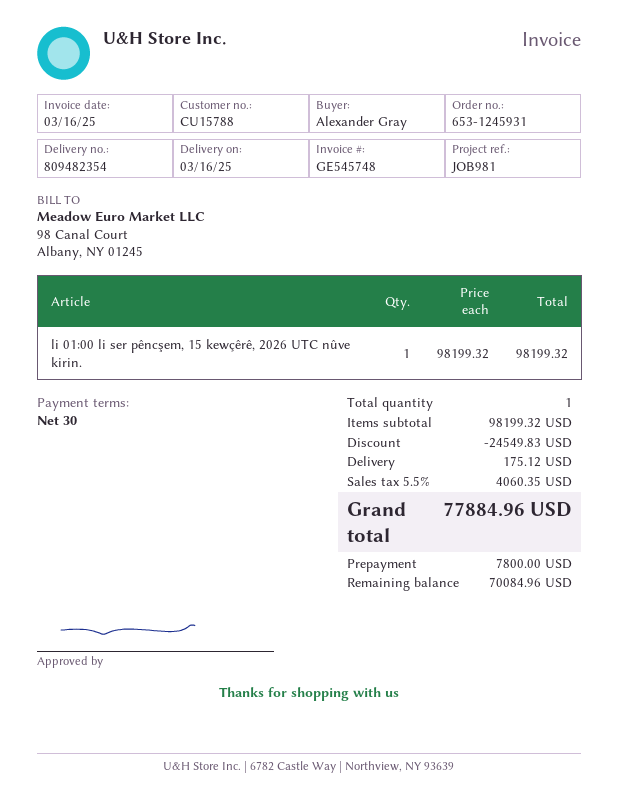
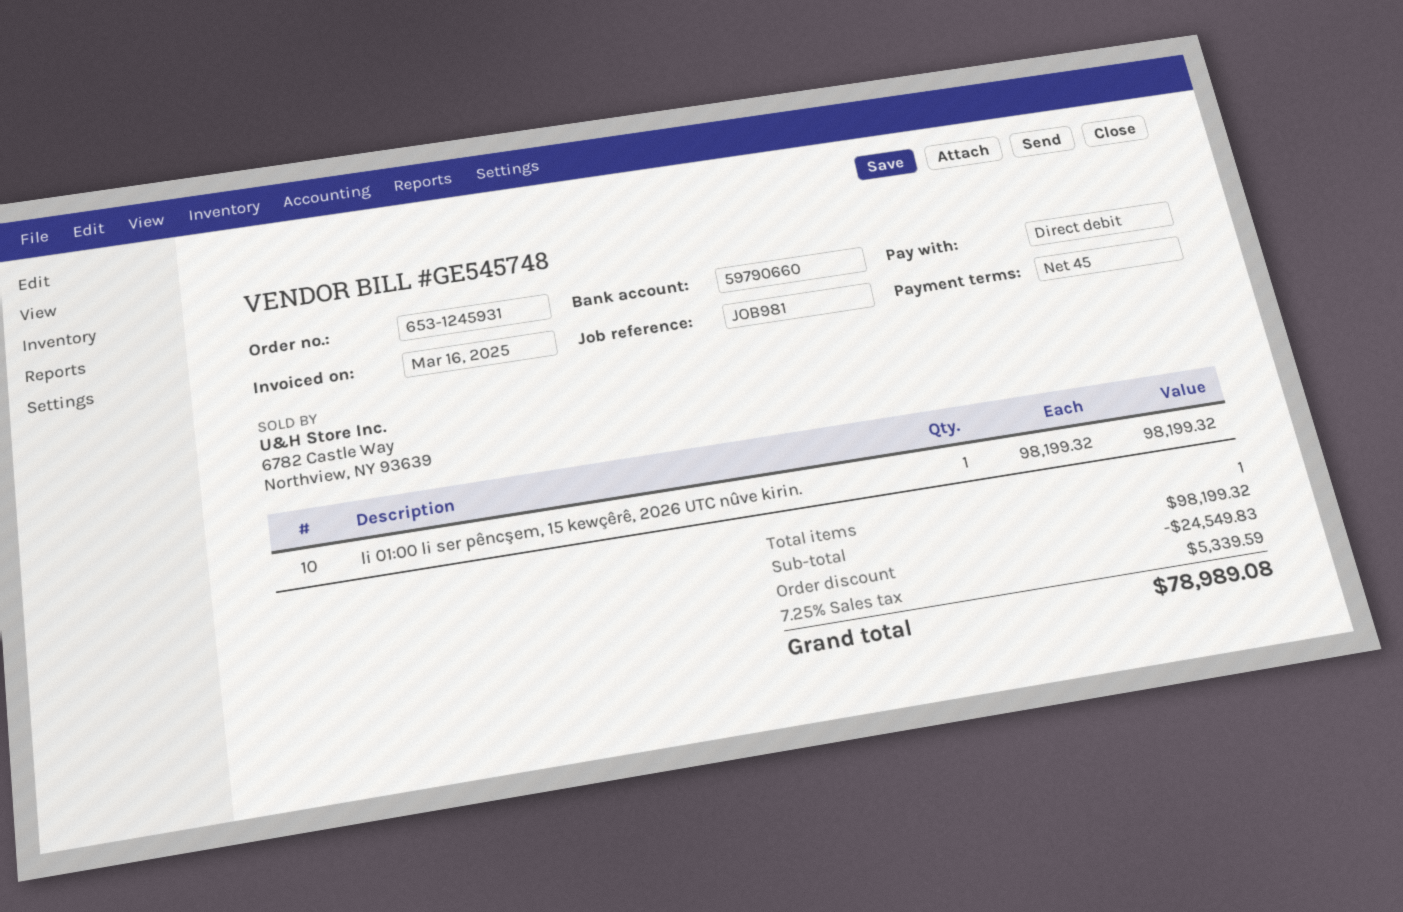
payment terms: 30 days -> 45 days
shipping: 175.12 -> none
tax: 5.5% = 4060.35 -> 7.25% = 5339.59
total: 77884.96 -> 78989.08

